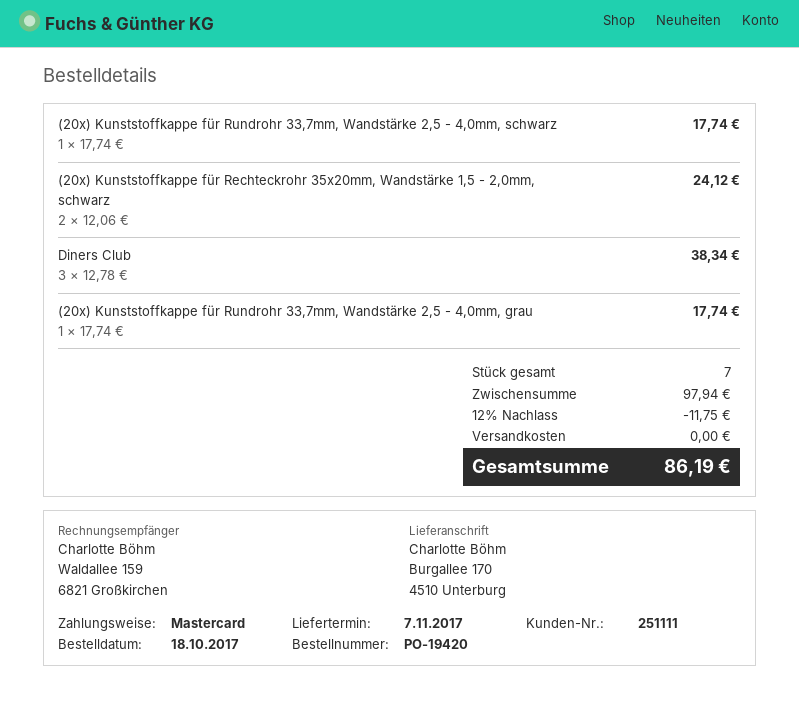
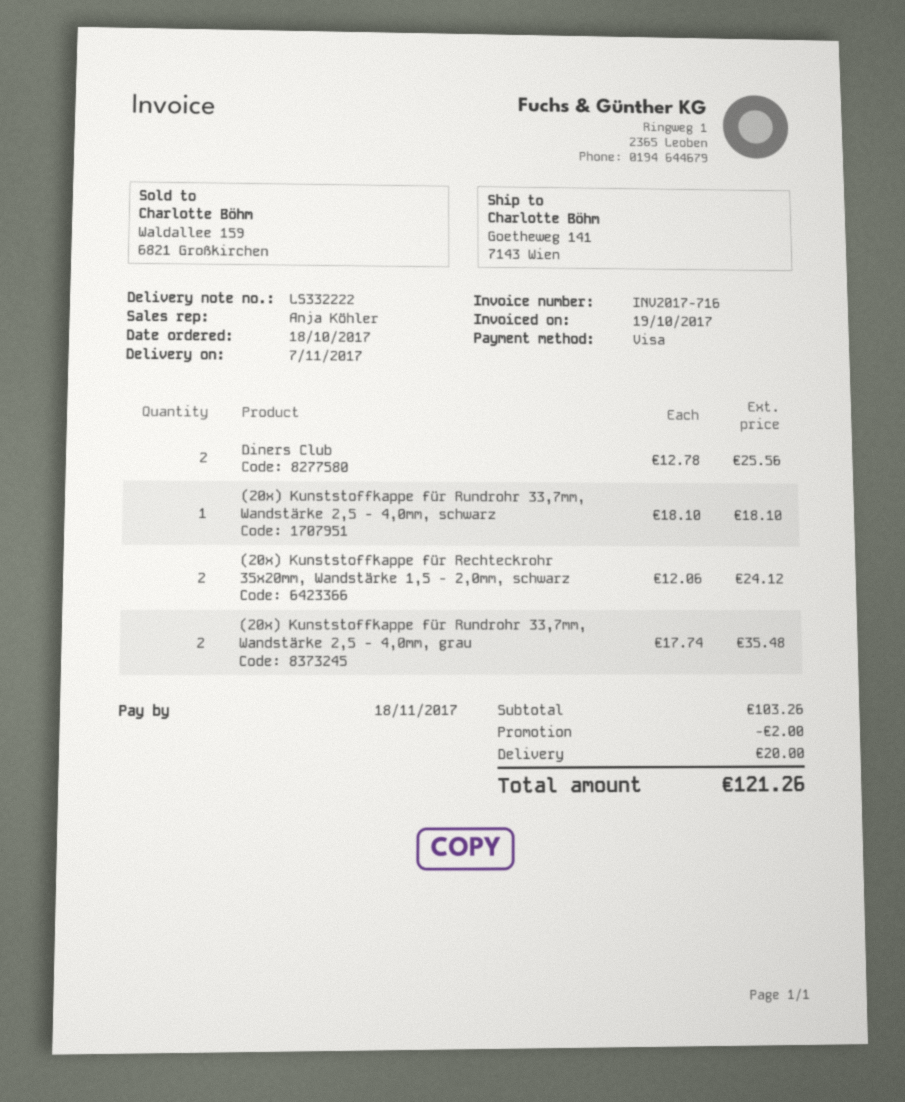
payment method: Mastercard -> Visa
ship to: Burgallee 170, 4510 Unterburg -> Goetheweg 141, 7143 Wien
(20x) Kunststoffkappe für Rundrohr 33,7mm, Wandstärke 2,5 - 4,0mm, schwarz: 1 x 17.74 = 17.74 -> 1 x 18.10 = 18.10
Diners Club: 3 x 12.78 = 38.34 -> 2 x 12.78 = 25.56
(20x) Kunststoffkappe für Rundrohr 33,7mm, Wandstärke 2,5 - 4,0mm, grau: 1 x 17.74 = 17.74 -> 2 x 17.74 = 35.48
subtotal: 97.94 -> 103.26
discount: 11.75 -> 2.00
shipping: 0.00 -> 20.00
total: 86.19 -> 121.26

